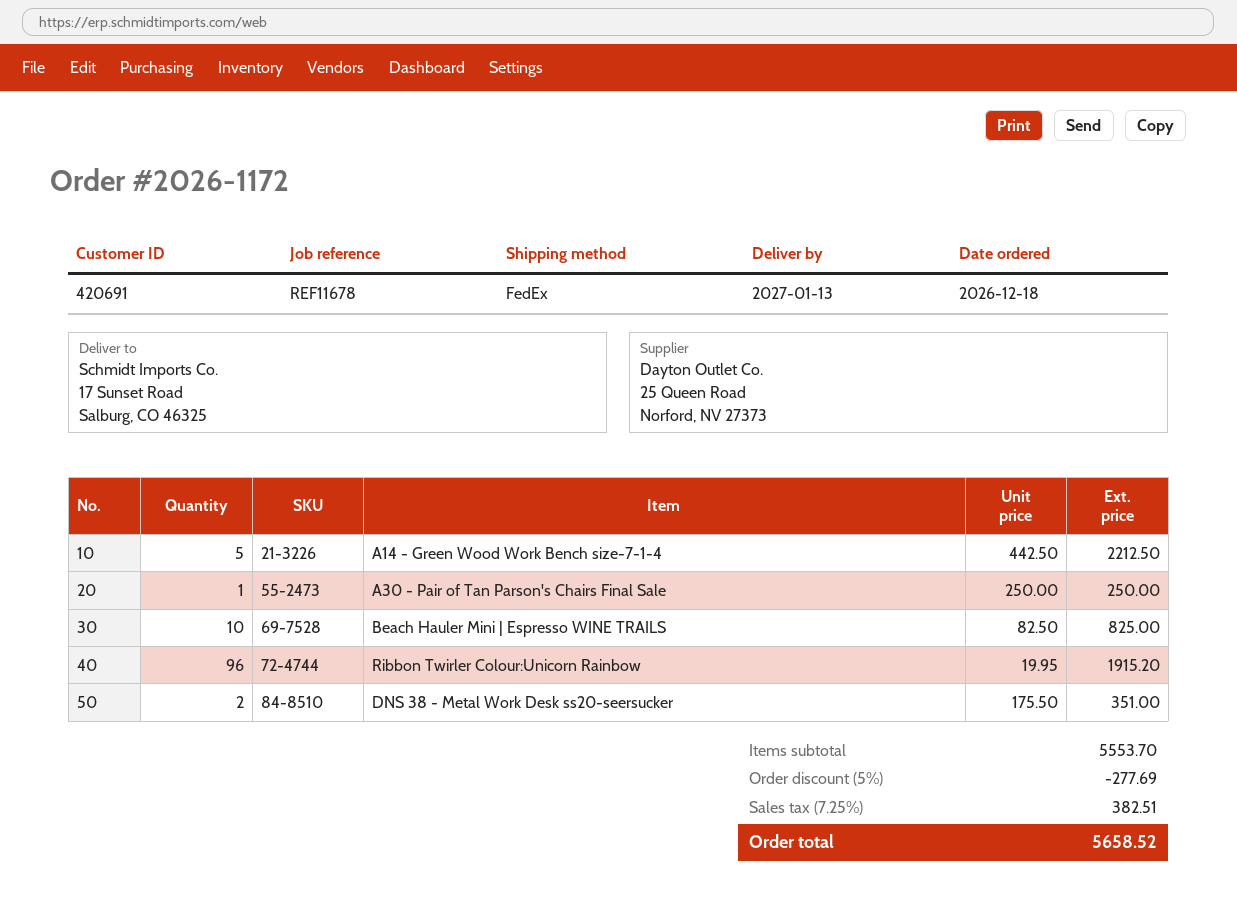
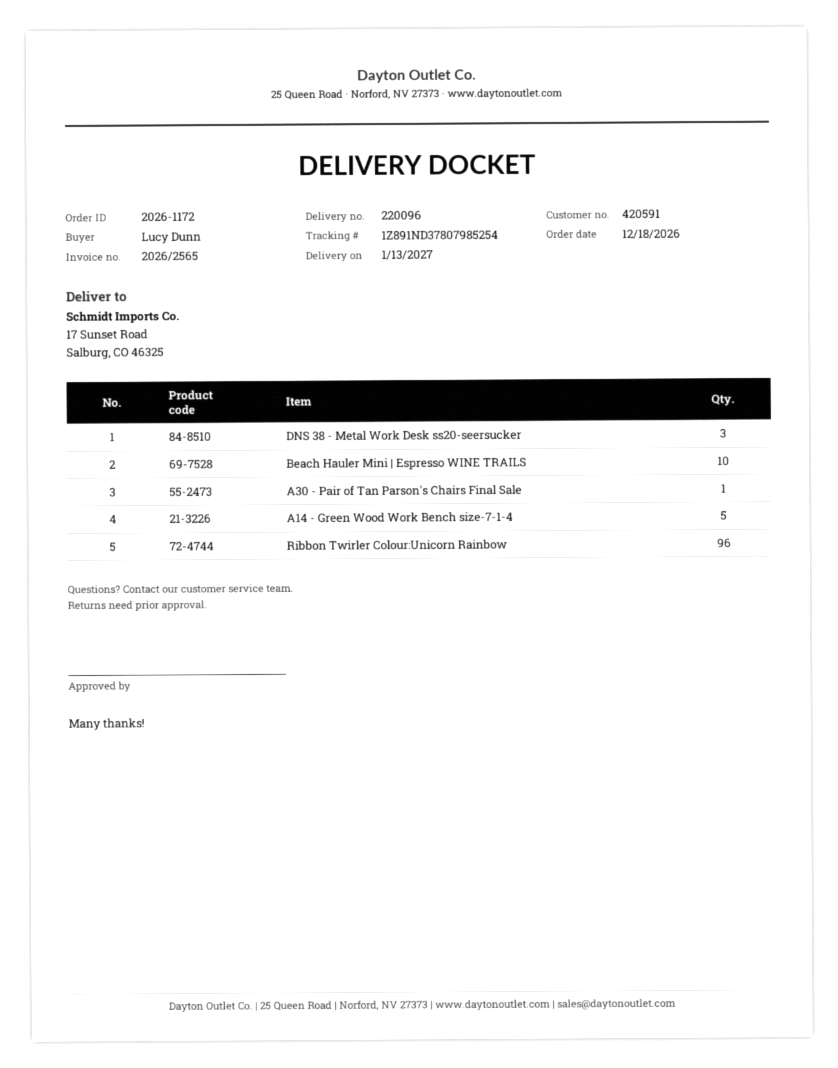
customer number: 420691 -> 420591
DNS 38 - Metal Work Desk ss20-seersucker: 2 -> 3

